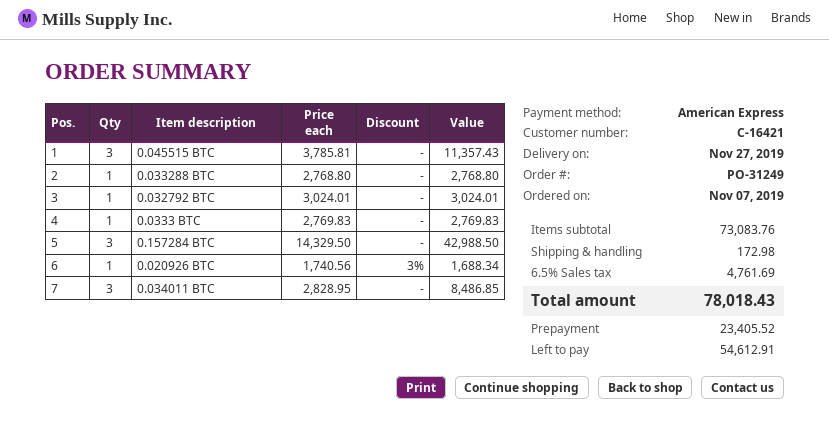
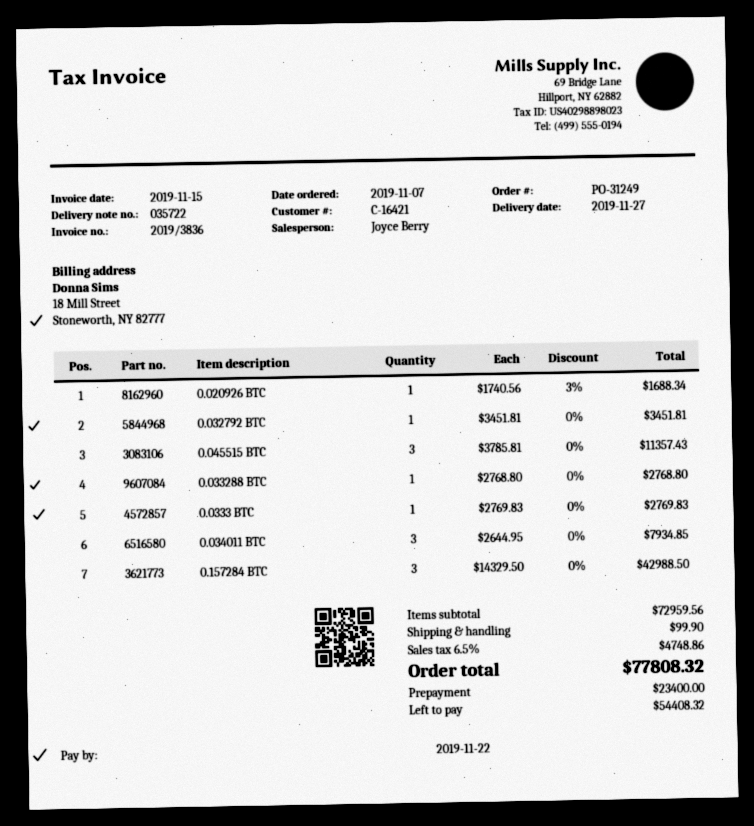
0.032792 BTC: 1 x 3024.01 = 3024.01 -> 1 x 3451.81 = 3451.81
0.034011 BTC: 3 x 2828.95 = 8486.85 -> 3 x 2644.95 = 7934.85
subtotal: 73083.76 -> 72959.56
shipping: 172.98 -> 99.90
tax: 6.5% = 4761.69 -> 6.5% = 4748.86
total: 78018.43 -> 77808.32
deposit: 23405.52 -> 23400.00
balance: 54612.91 -> 54408.32

